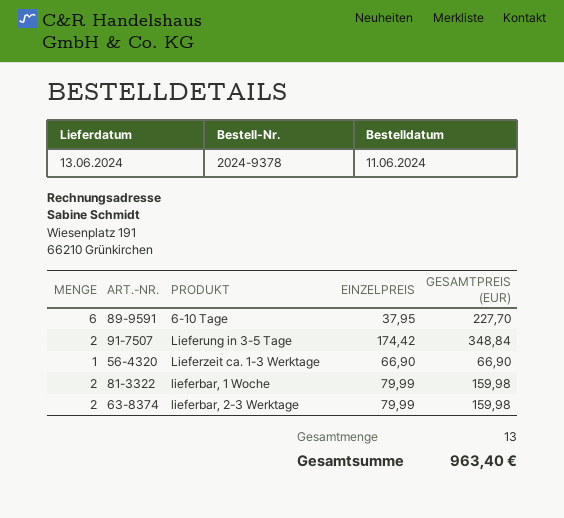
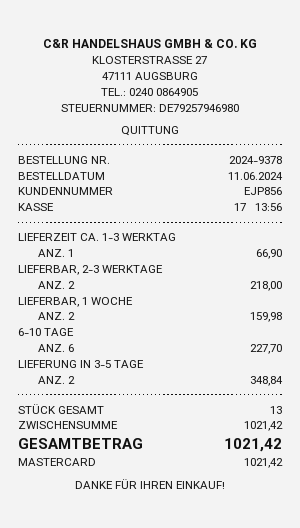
lieferbar, 2-3 Werktage: 2 for 159.98 -> 2 for 218.00
total: 963.40 -> 1021.42

